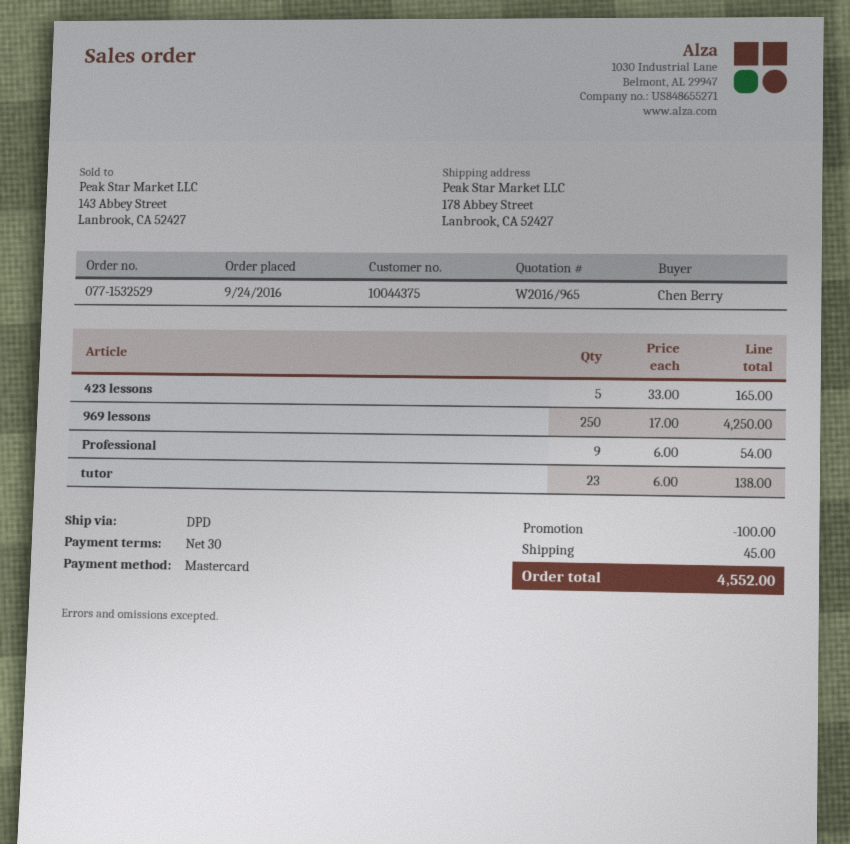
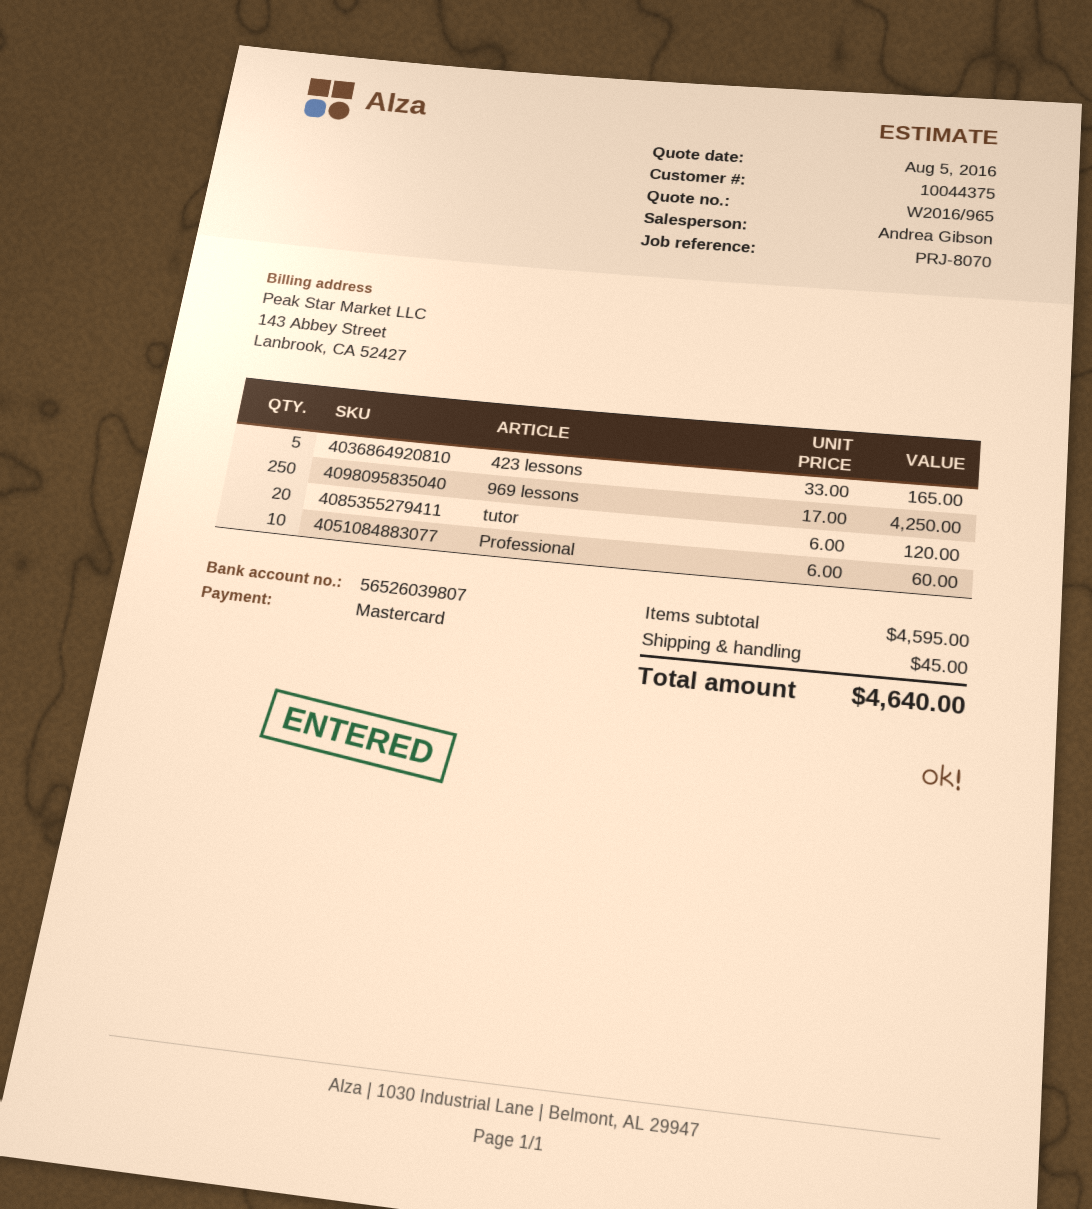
Professional: 9 x 6.00 = 54.00 -> 10 x 6.00 = 60.00
tutor: 23 x 6.00 = 138.00 -> 20 x 6.00 = 120.00
discount: 100.00 -> none
total: 4552.00 -> 4640.00

